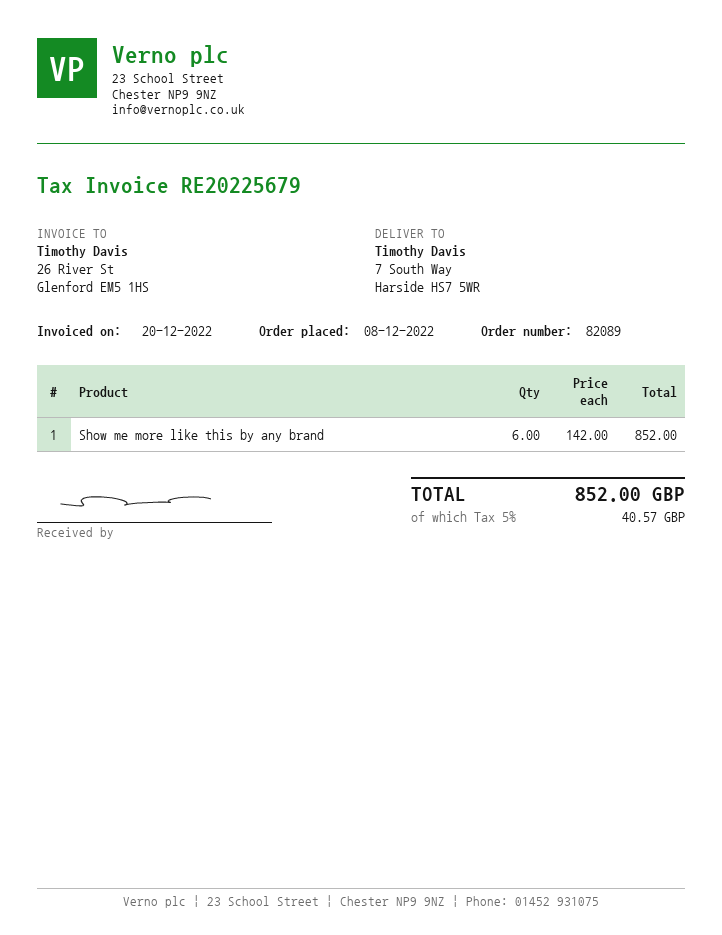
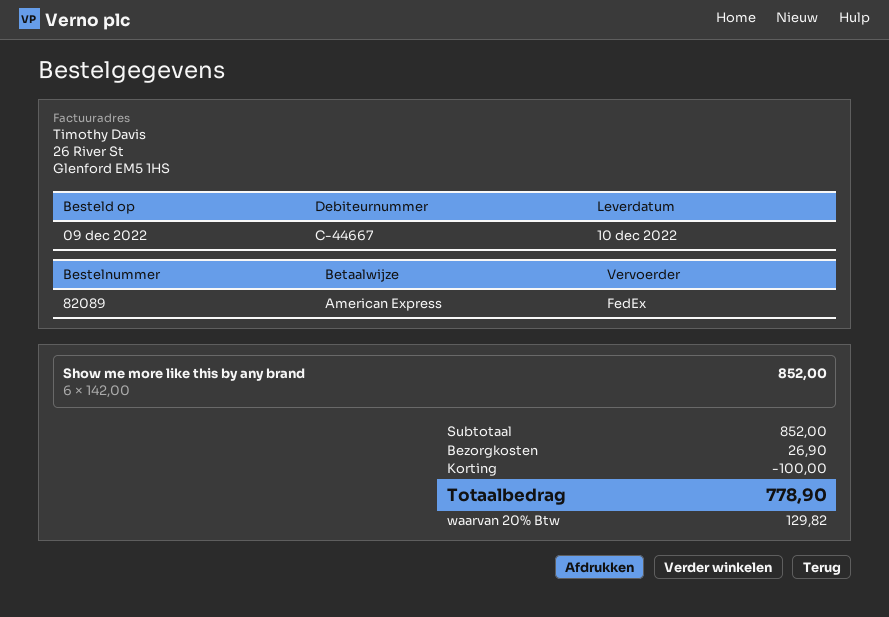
order date: 2022-12-08 -> 2022-12-09
discount: none -> 100.00
shipping: none -> 26.90
tax: 5% = 40.57 -> 20% = 129.82
total: 852.00 -> 778.90

